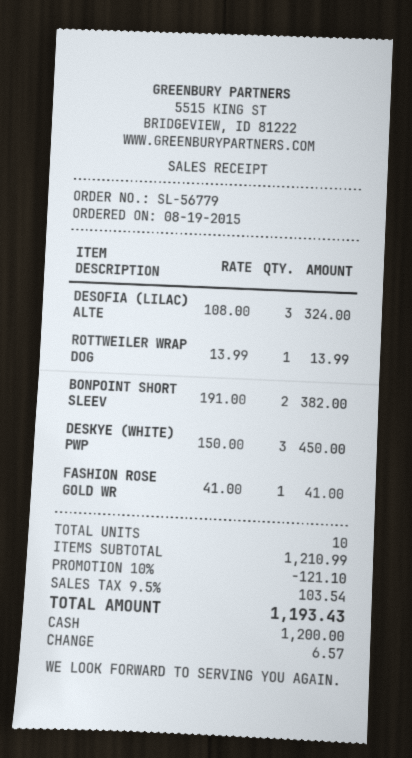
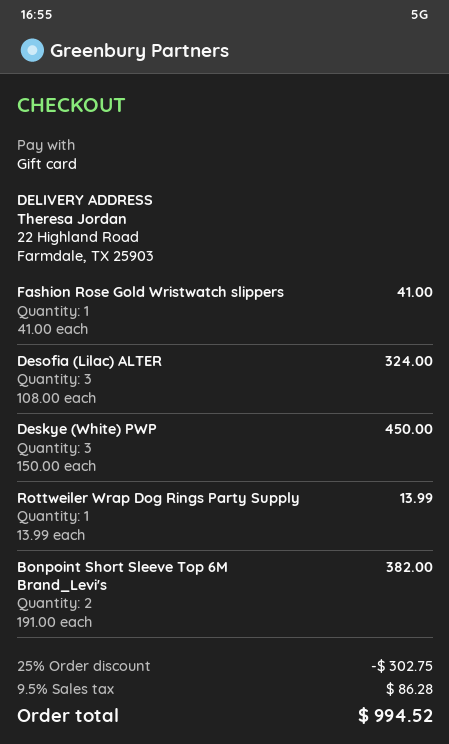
payment method: cash -> gift card
discount: 10% = 121.10 -> 25% = 302.75
tax: 9.5% = 103.54 -> 9.5% = 86.28
total: 1193.43 -> 994.52

